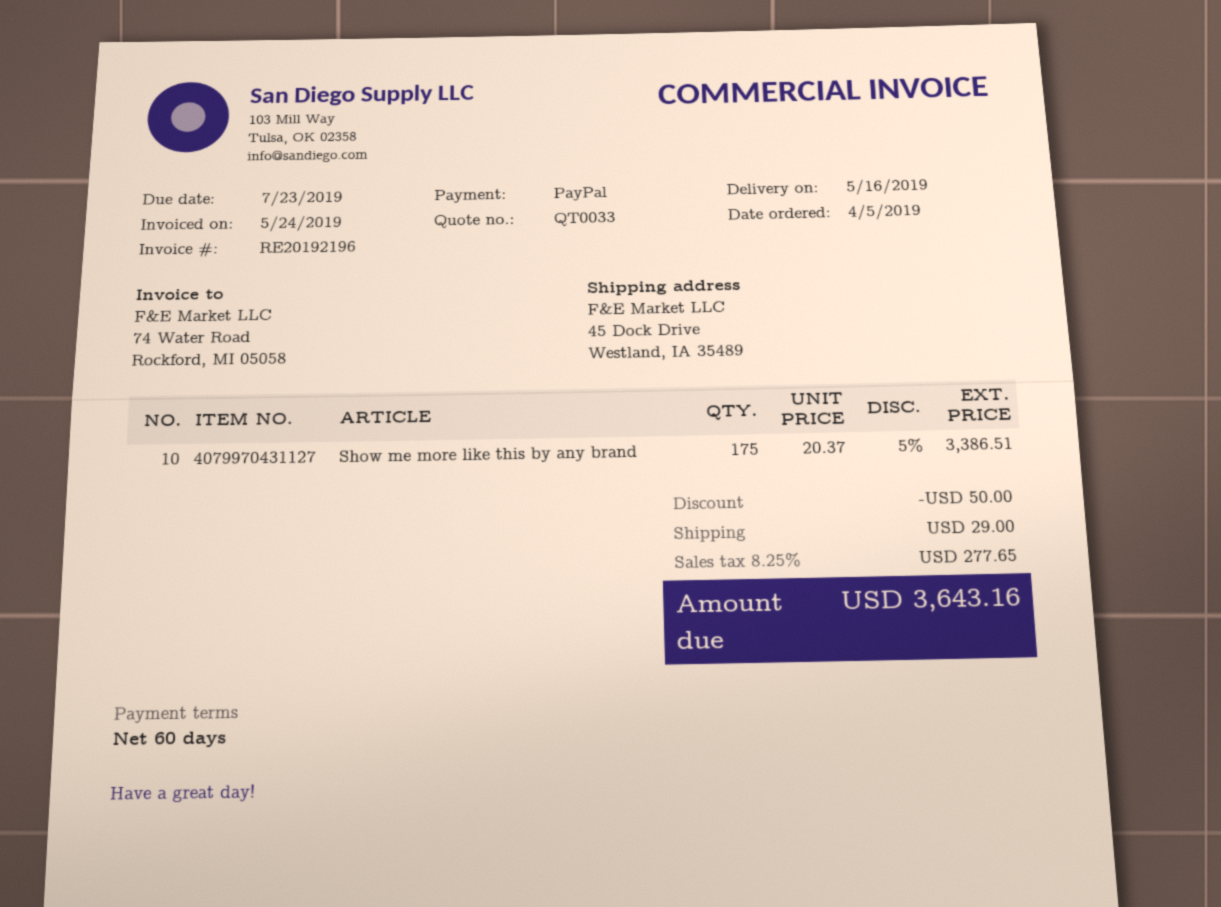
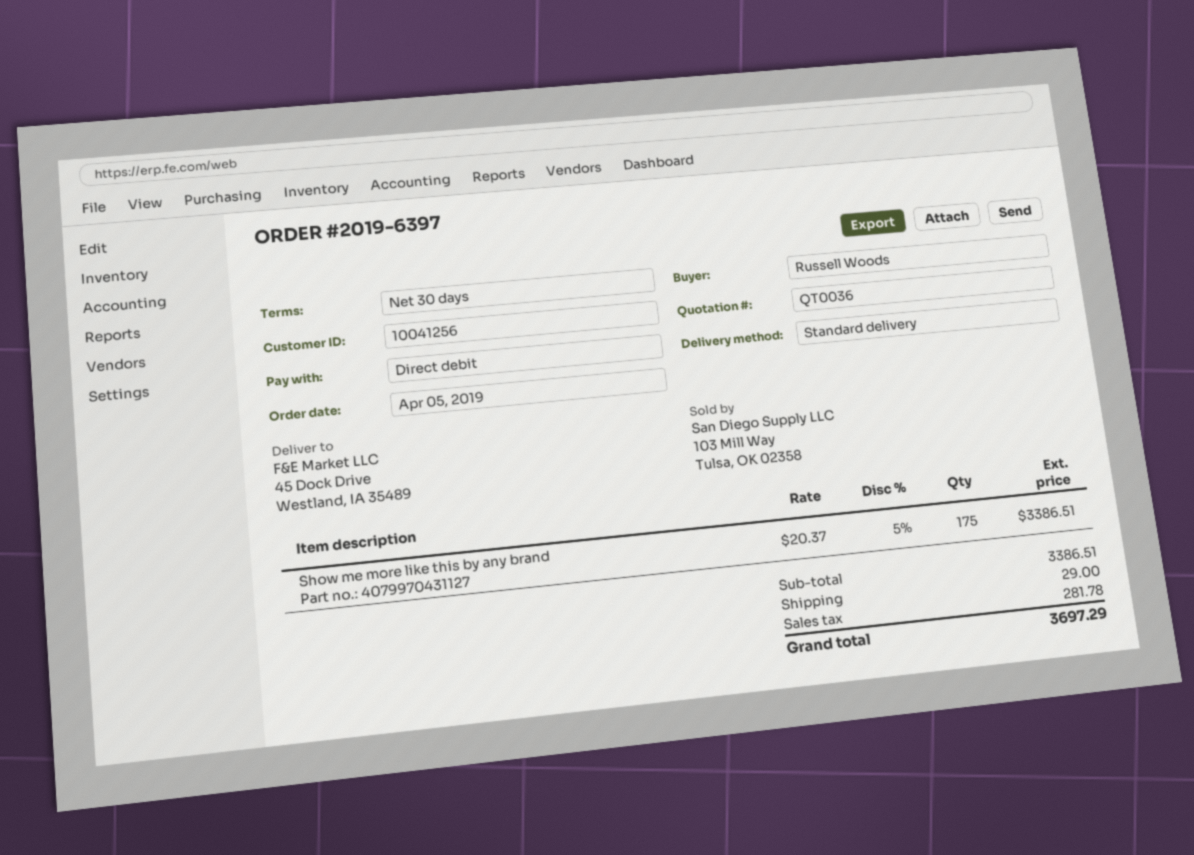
quote number: QT0033 -> QT0036
payment terms: 60 days -> 30 days
payment method: PayPal -> direct debit
discount: 50.00 -> none
tax: 277.65 -> 281.78
total: 3643.16 -> 3697.29

